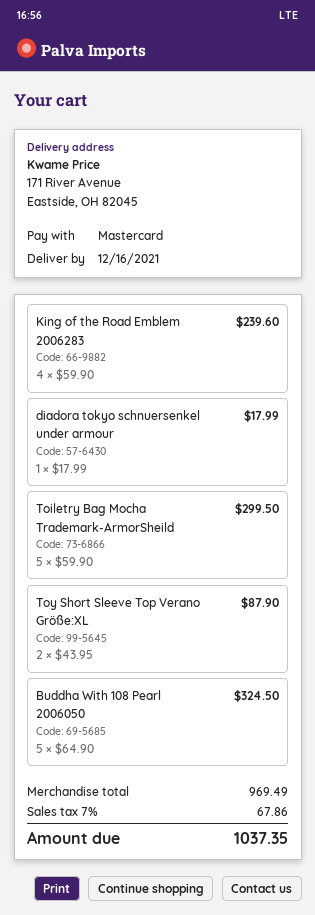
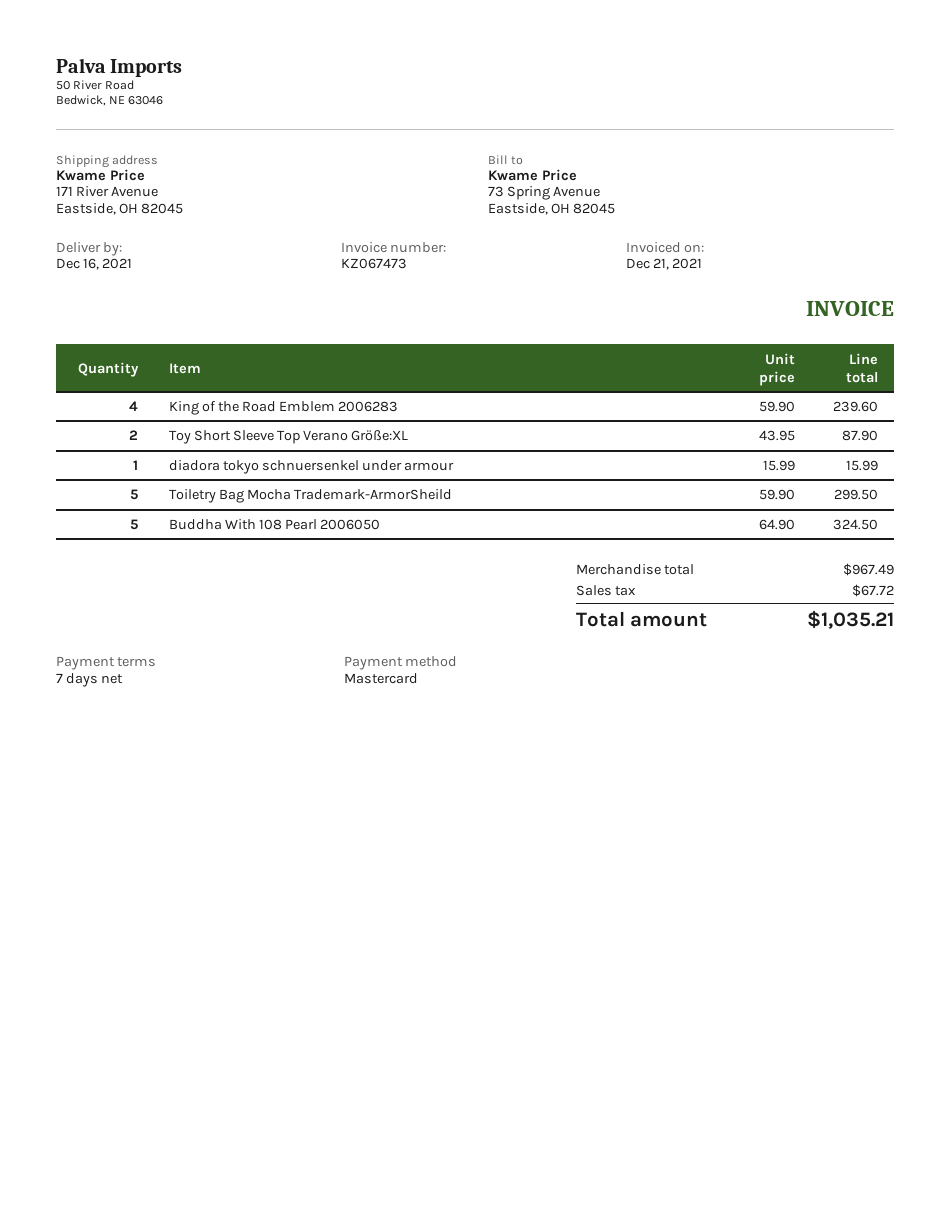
diadora tokyo schnuersenkel under armour: 1 x 17.99 = 17.99 -> 1 x 15.99 = 15.99
subtotal: 969.49 -> 967.49
tax: 67.86 -> 67.72
total: 1037.35 -> 1035.21

